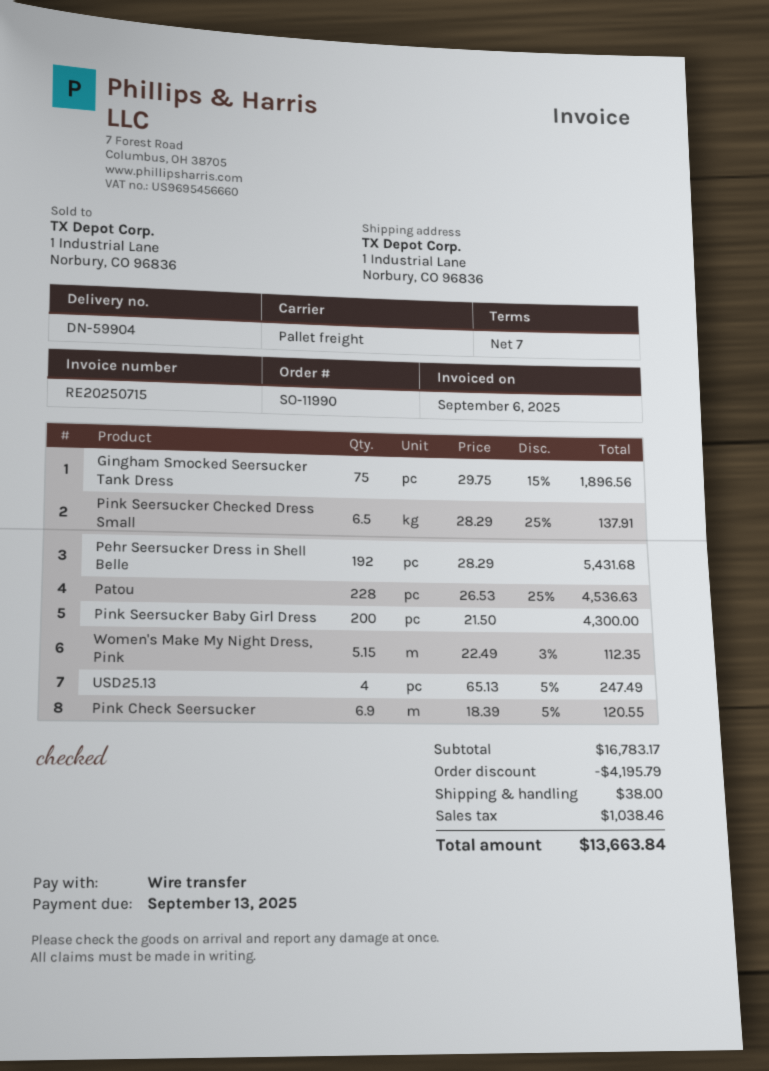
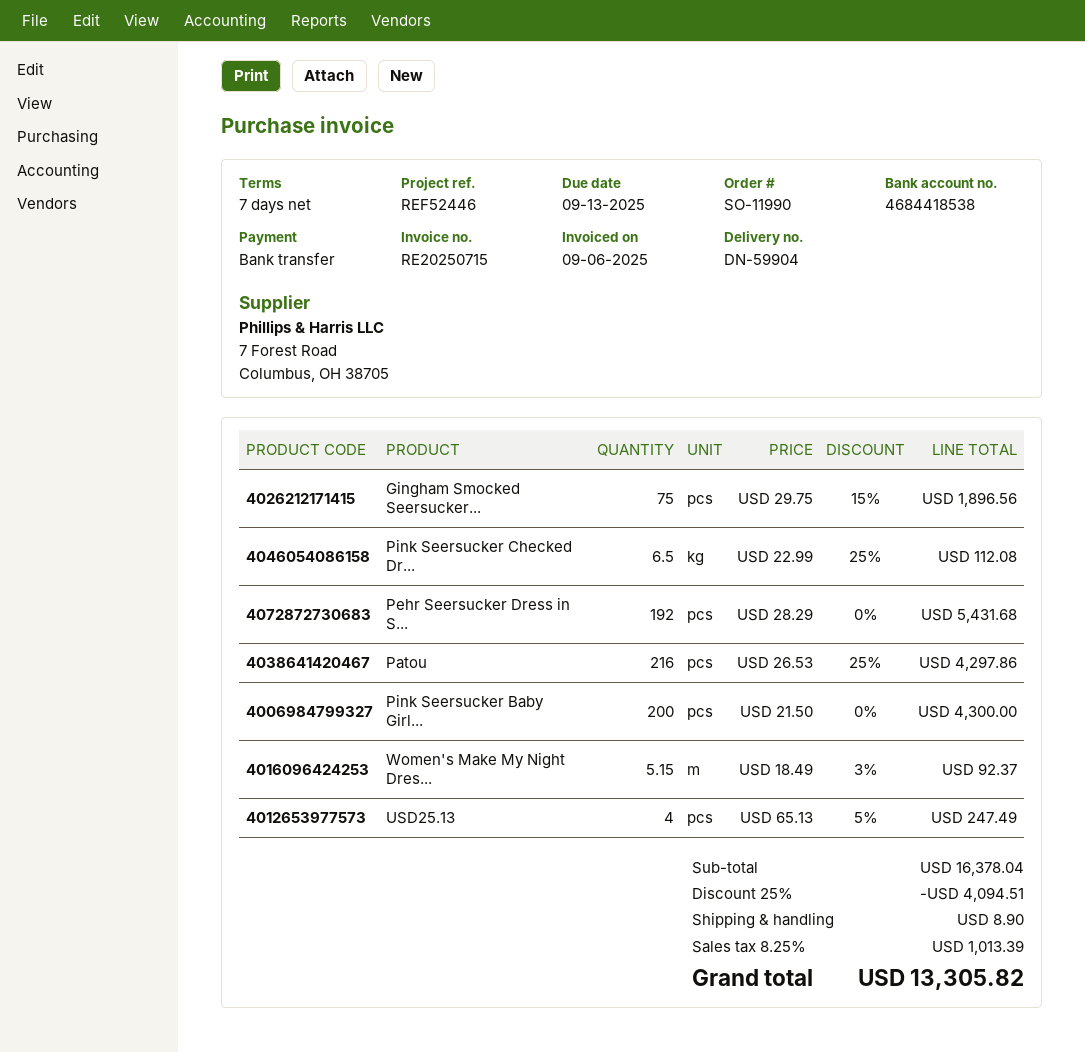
Pink Seersucker Checked Dress Small: 6.5 x 28.29 - 25% = 137.91 -> 6.5 x 22.99 - 25% = 112.08
Patou: 228 x 26.53 - 25% = 4536.63 -> 216 x 26.53 - 25% = 4297.86
Women's Make My Night Dress, Pink: 5.15 x 22.49 - 3% = 112.35 -> 5.15 x 18.49 - 3% = 92.37
Pink Check Seersucker: 6.9 x 18.39 - 5% = 120.55 -> none
subtotal: 16783.17 -> 16378.04
discount: 4195.79 -> 4094.51
shipping: 38.00 -> 8.90
tax: 1038.46 -> 1013.39
total: 13663.84 -> 13305.82

